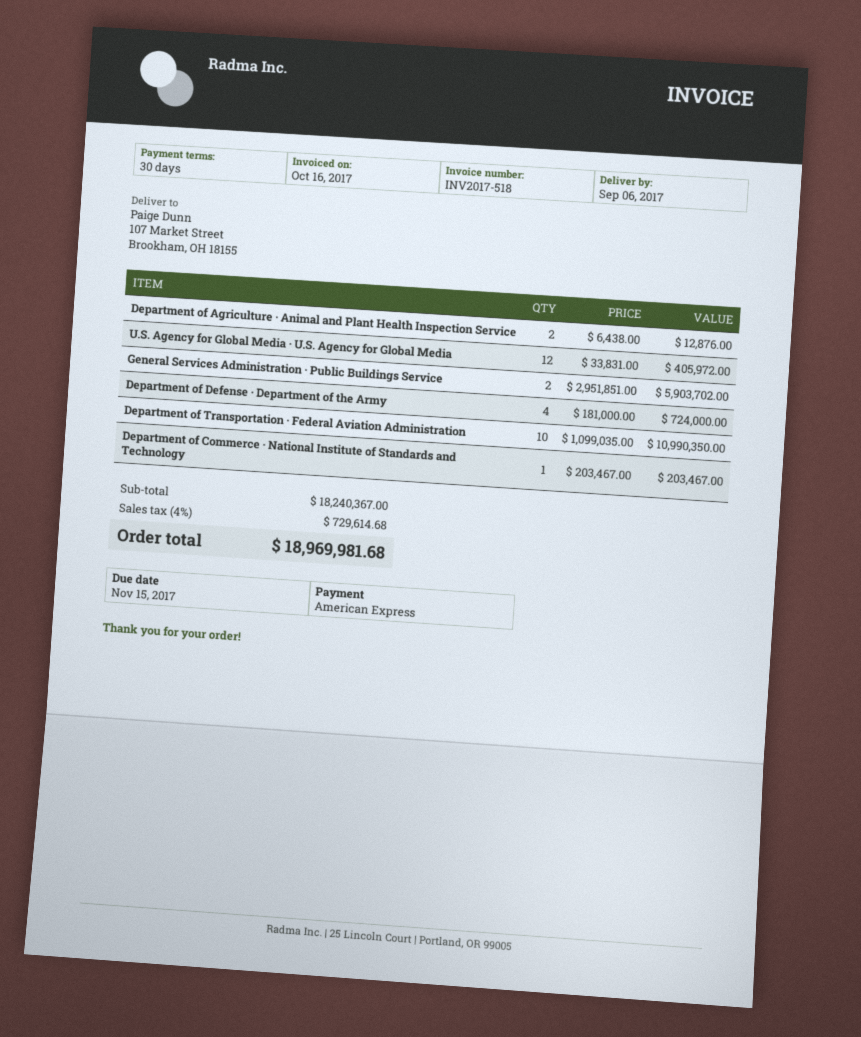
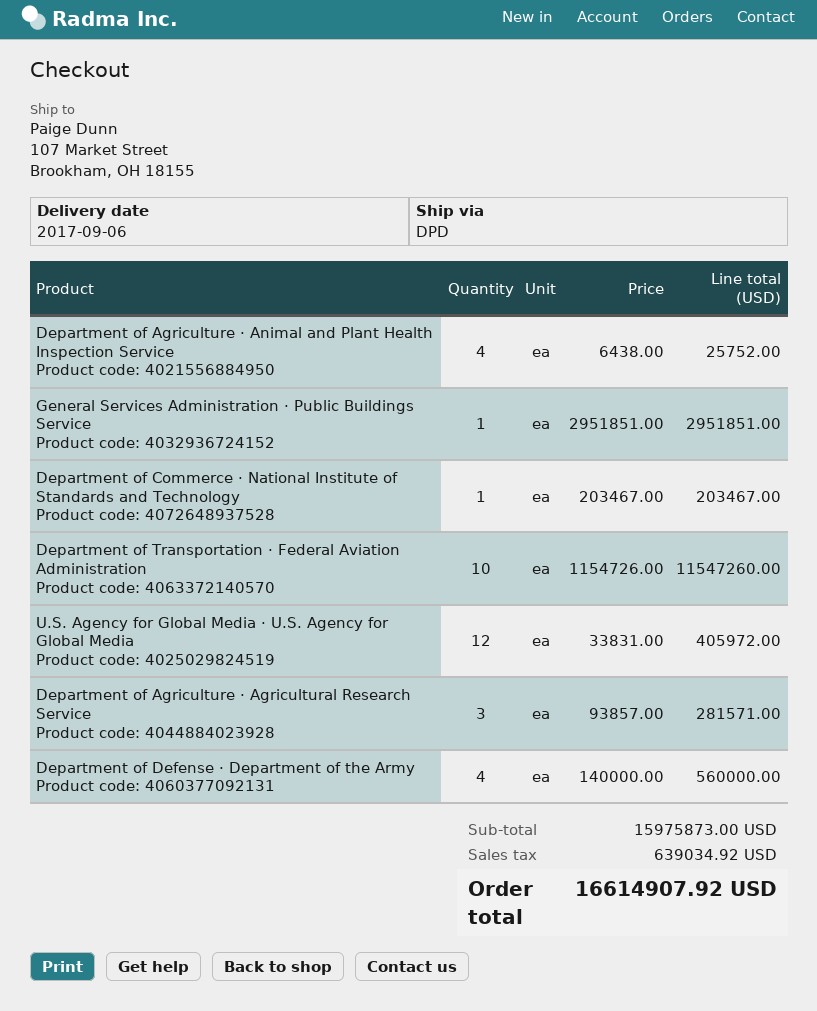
Department of Agriculture · Animal and Plant Health Inspection Service: 2 x 6438.00 = 12876.00 -> 4 x 6438.00 = 25752.00
General Services Administration · Public Buildings Service: 2 x 2951851.00 = 5903702.00 -> 1 x 2951851.00 = 2951851.00
Department of Defense · Department of the Army: 4 x 181000.00 = 724000.00 -> 4 x 140000.00 = 560000.00
Department of Transportation · Federal Aviation Administration: 10 x 1099035.00 = 10990350.00 -> 10 x 1154726.00 = 11547260.00
Department of Agriculture · Agricultural Research Service: none -> 3 x 93857.00 = 281571.00
subtotal: 18240367.00 -> 15975873.00
tax: 729614.68 -> 639034.92
total: 18969981.68 -> 16614907.92

